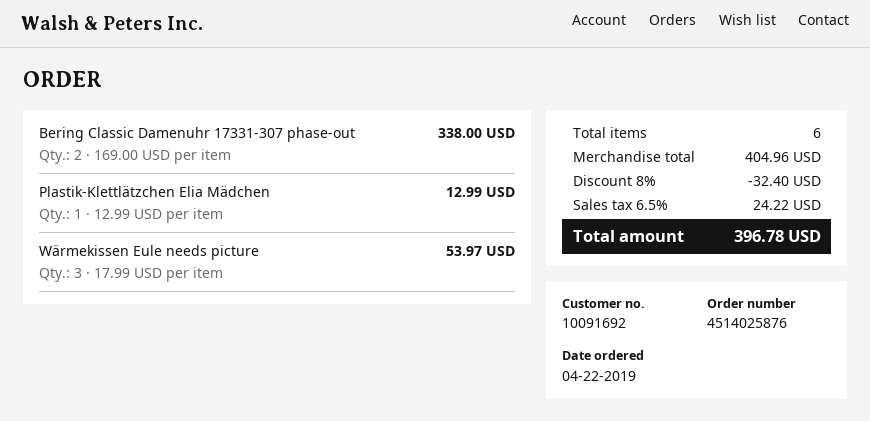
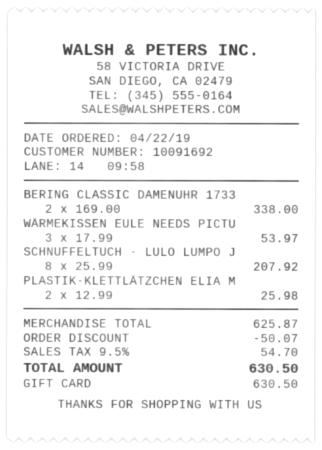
Plastik-Klettlätzchen Elia Mädchen: 1 x 12.99 = 12.99 -> 2 x 12.99 = 25.98
SCHNUFFELTUCH - LULO LUMPO J: none -> 8 x 25.99 = 207.92
subtotal: 404.96 -> 625.87
discount: 32.40 -> 50.07
tax: 6.5% = 24.22 -> 9.5% = 54.70
total: 396.78 -> 630.50

